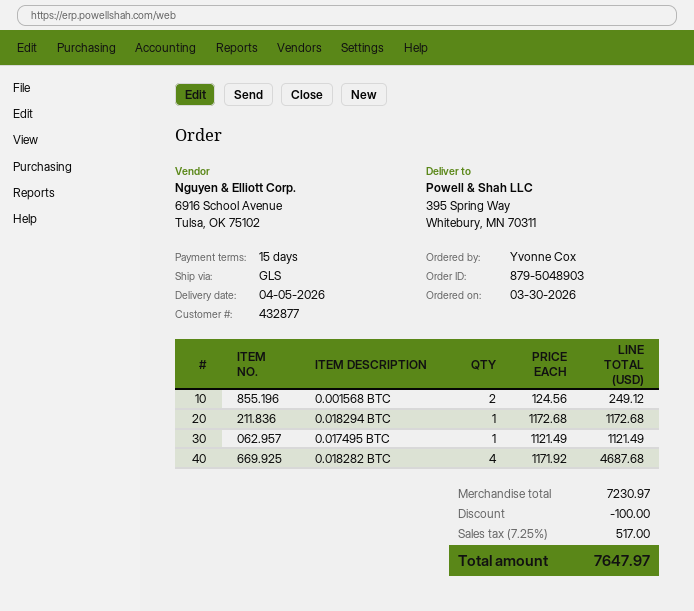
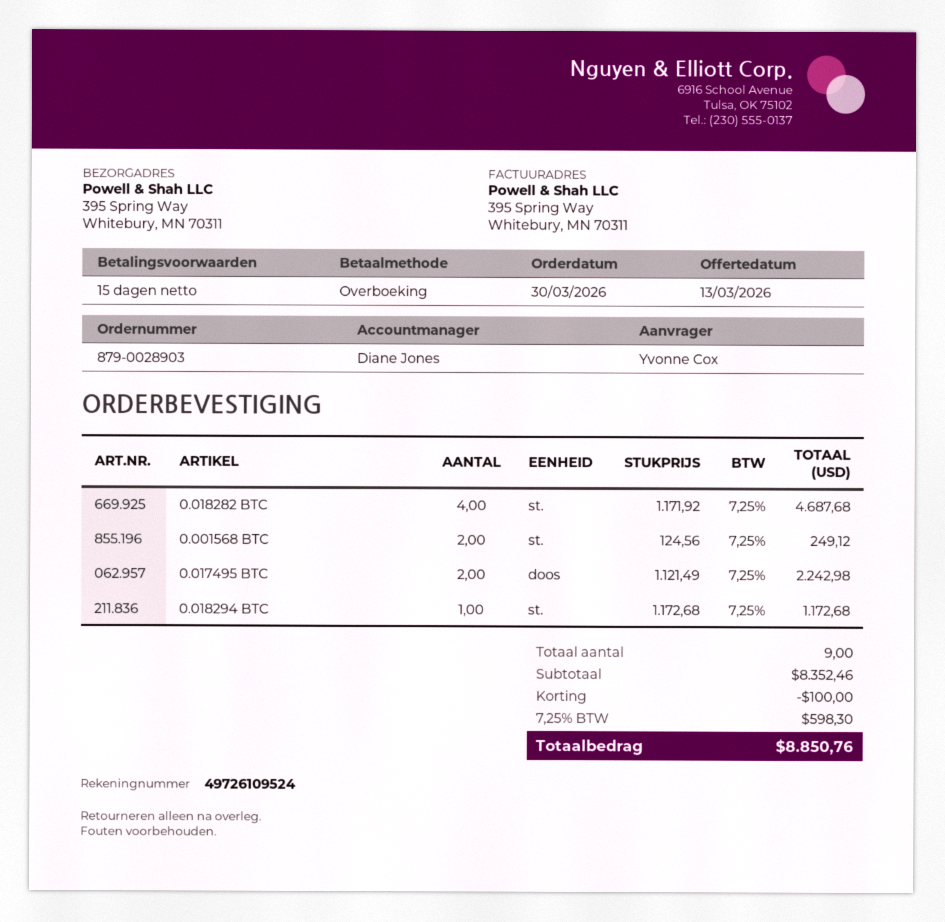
order number: 879-5048903 -> 879-0028903
0.017495 BTC: 1 x 1121.49 = 1121.49 -> 2 x 1121.49 = 2242.98
subtotal: 7230.97 -> 8352.46
tax: 7.25% = 517.00 -> 7.25% = 598.30
total: 7647.97 -> 8850.76

